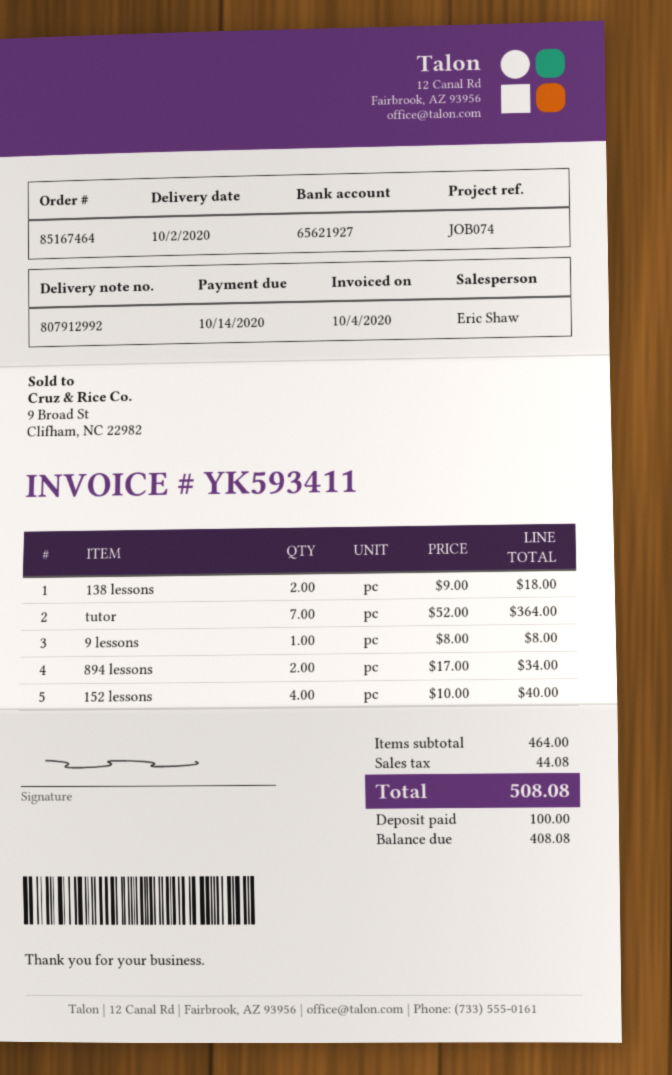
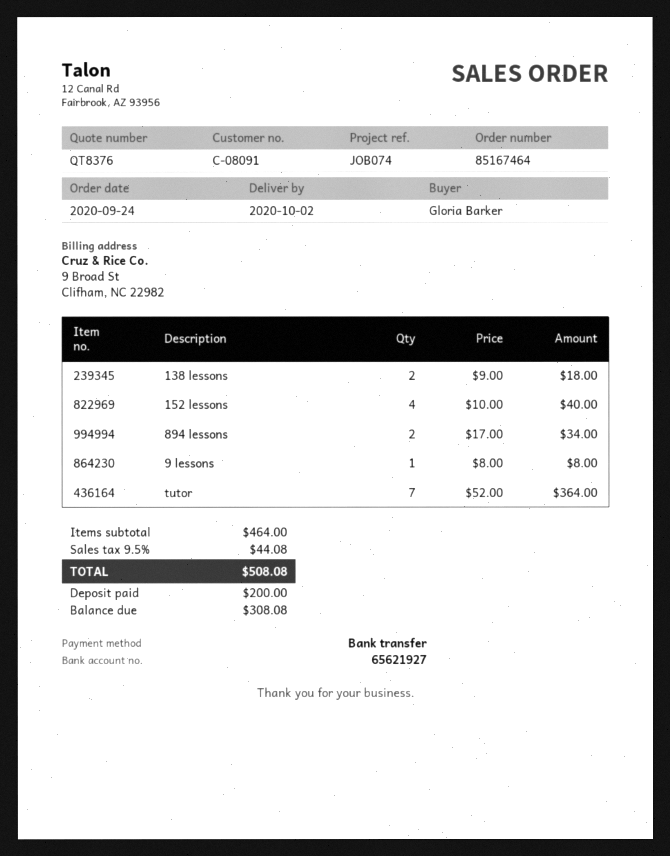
deposit: 100.00 -> 200.00
balance: 408.08 -> 308.08

